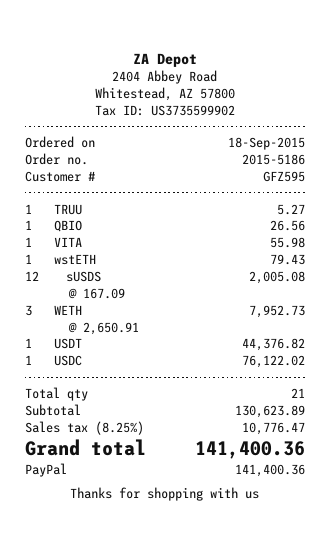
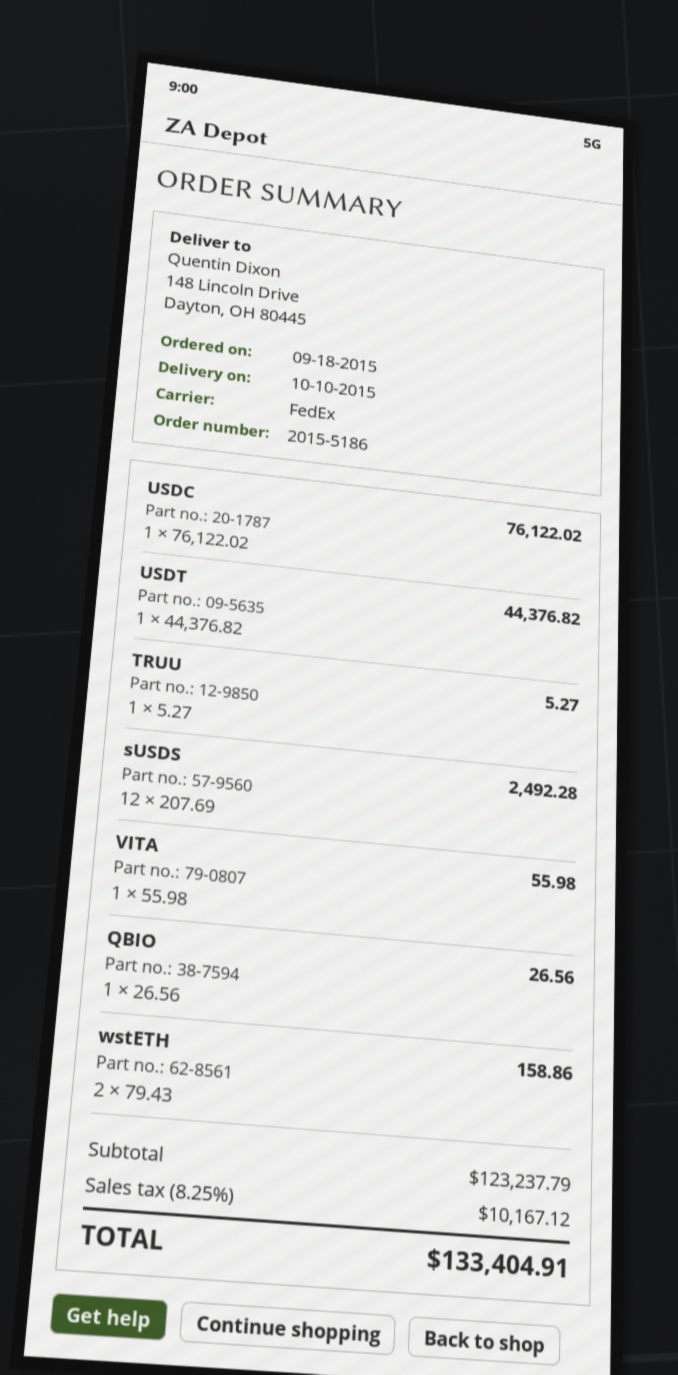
wstETH: 1 x 79.43 = 79.43 -> 2 x 79.43 = 158.86
sUSDS: 12 x 167.09 = 2005.08 -> 12 x 207.69 = 2492.28
WETH: 3 x 2650.91 = 7952.73 -> none
subtotal: 130623.89 -> 123237.79
tax: 8.25% = 10776.47 -> 8.25% = 10167.12
total: 141400.36 -> 133404.91

